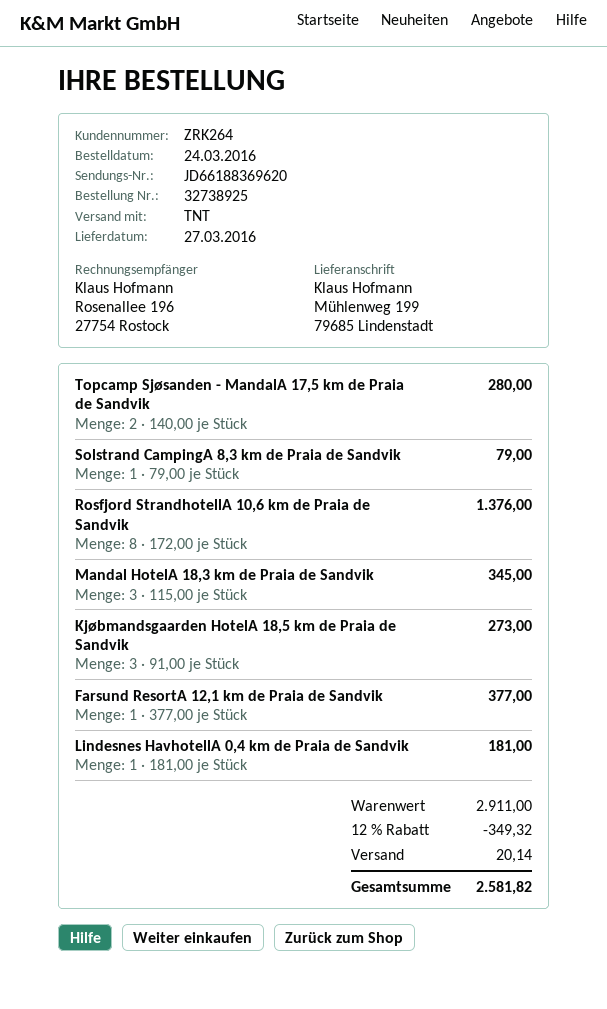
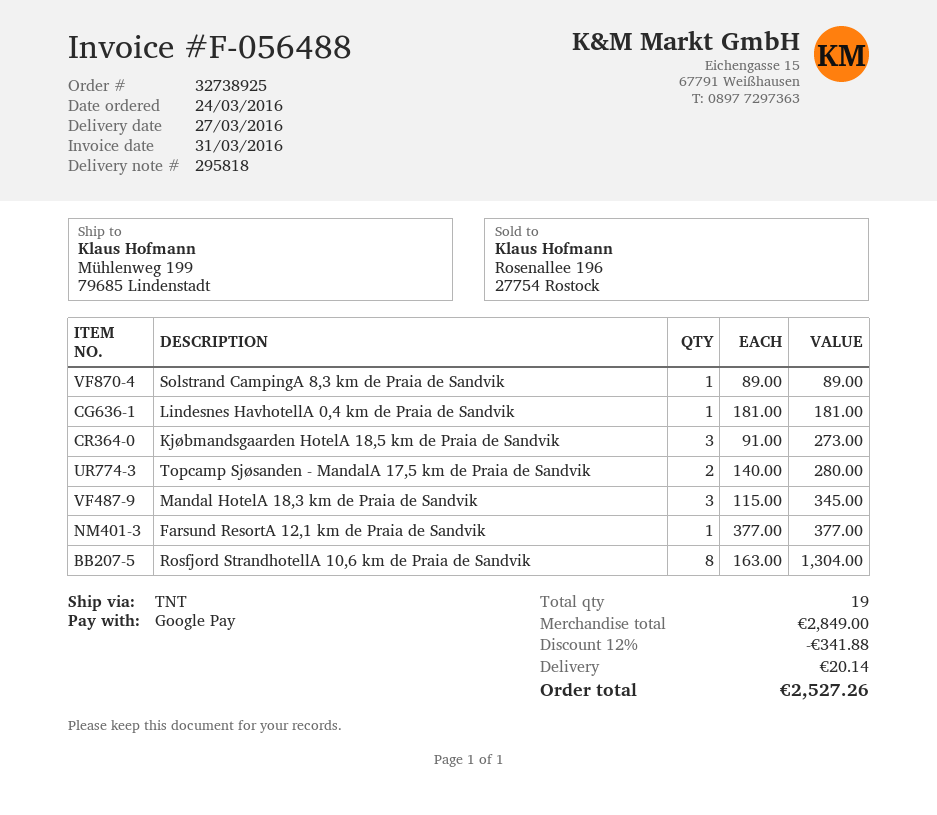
Solstrand CampingA 8,3 km de Praia de Sandvik: 1 x 79.00 = 79.00 -> 1 x 89.00 = 89.00
Rosfjord StrandhotellA 10,6 km de Praia de Sandvik: 8 x 172.00 = 1376.00 -> 8 x 163.00 = 1304.00
subtotal: 2911.00 -> 2849.00
discount: 12% = 349.32 -> 12% = 341.88
total: 2581.82 -> 2527.26

